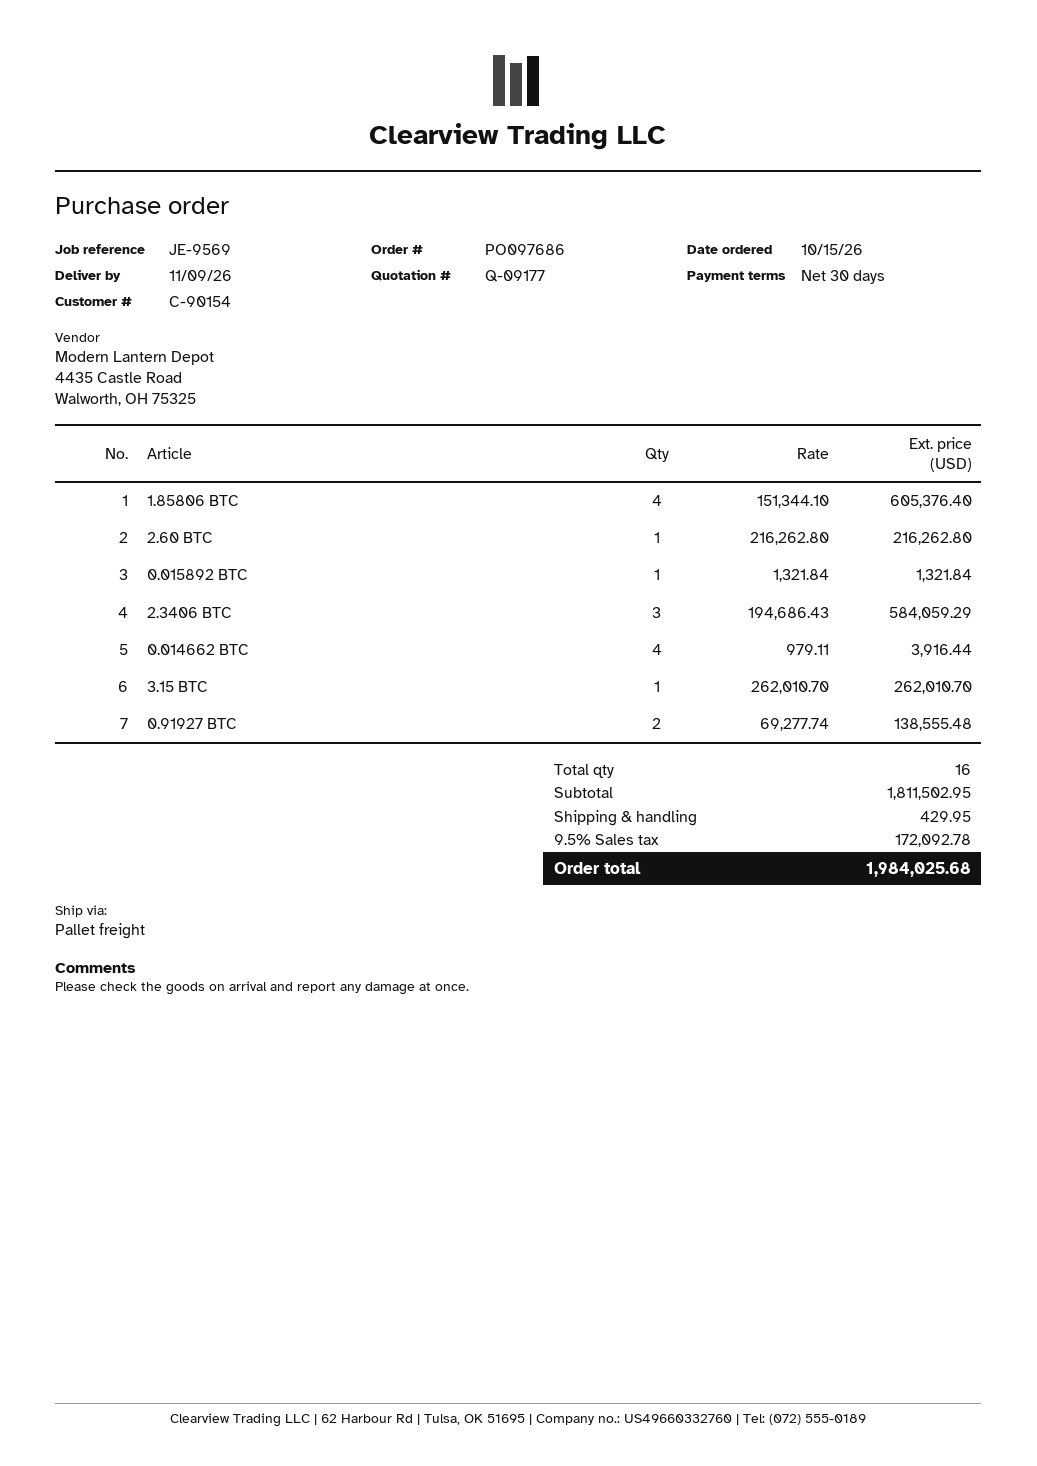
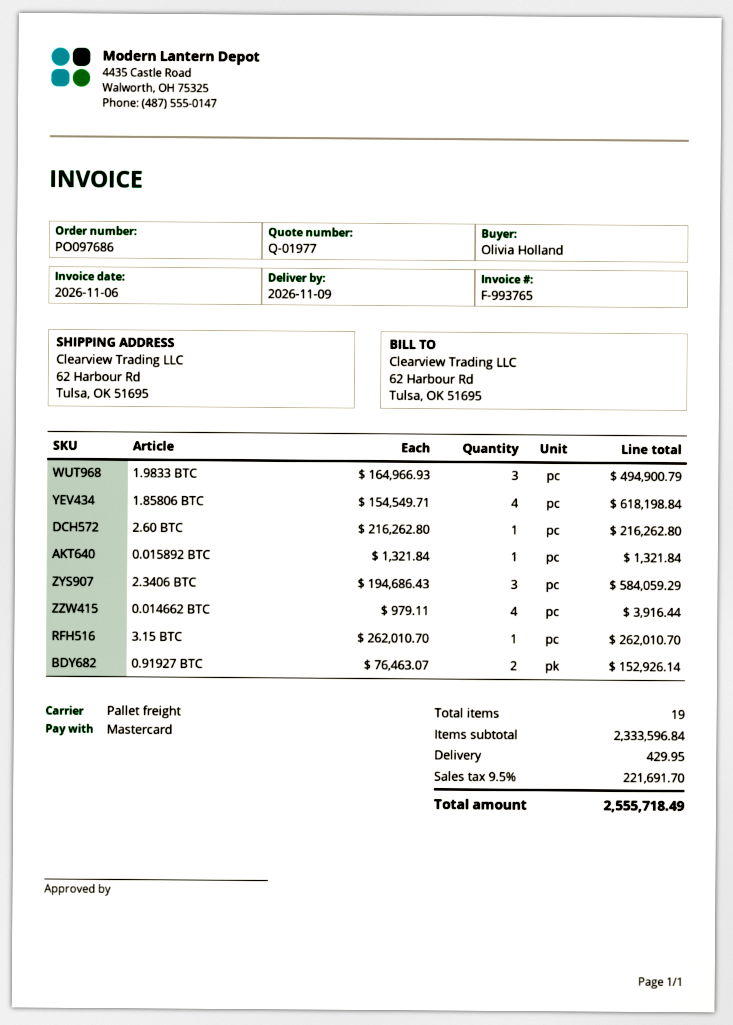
quote number: Q-09177 -> Q-01977
1.85806 BTC: 4 x 151344.10 = 605376.40 -> 4 x 154549.71 = 618198.84
0.91927 BTC: 2 x 69277.74 = 138555.48 -> 2 x 76463.07 = 152926.14
1.9833 BTC: none -> 3 x 164966.93 = 494900.79
total quantity: 16 -> 19
subtotal: 1811502.95 -> 2333596.84
tax: 9.5% = 172092.78 -> 9.5% = 221691.70
total: 1984025.68 -> 2555718.49

